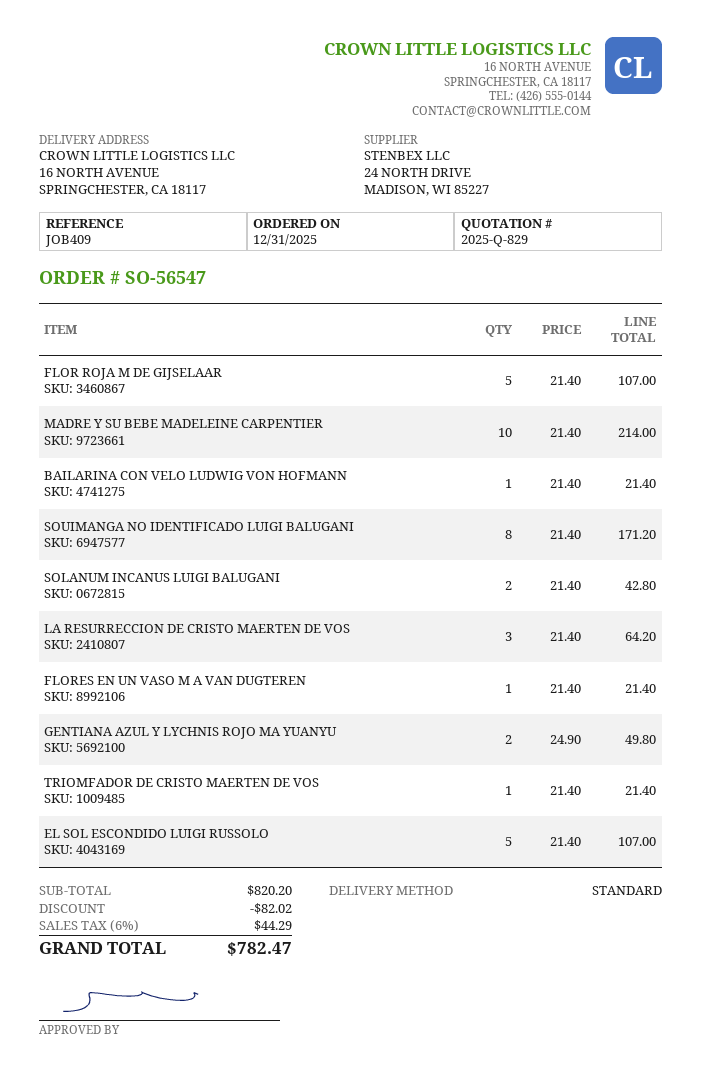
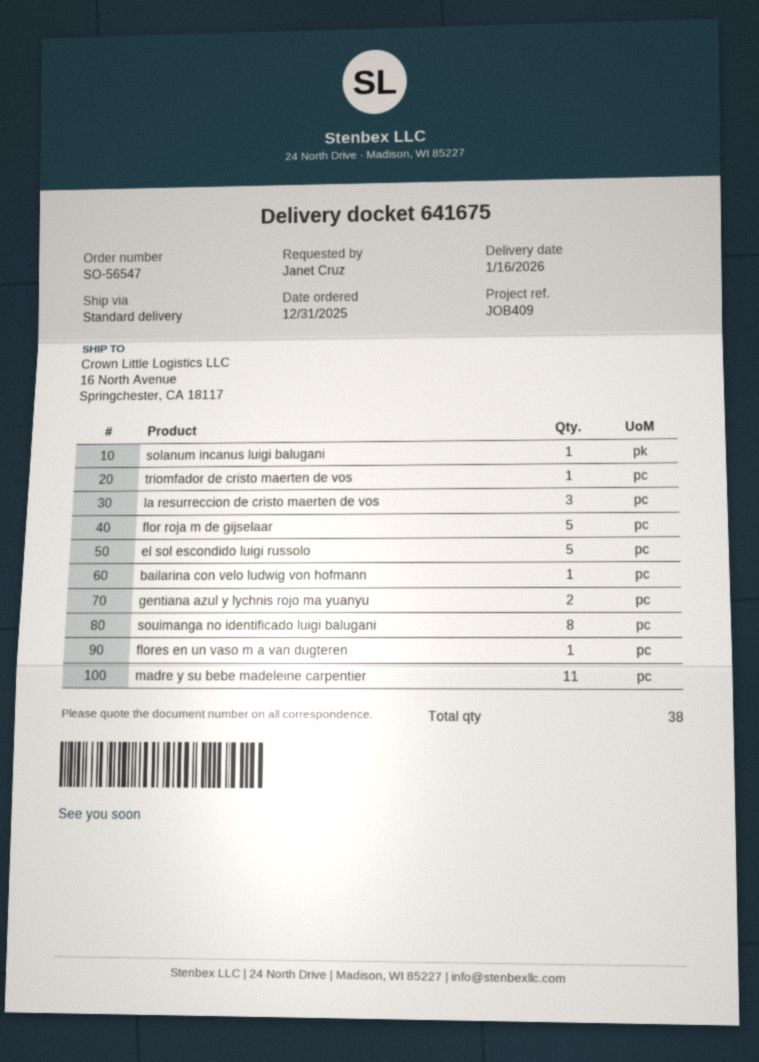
MADRE Y SU BEBE MADELEINE CARPENTIER: 10 -> 11
SOLANUM INCANUS LUIGI BALUGANI: 2 -> 1

